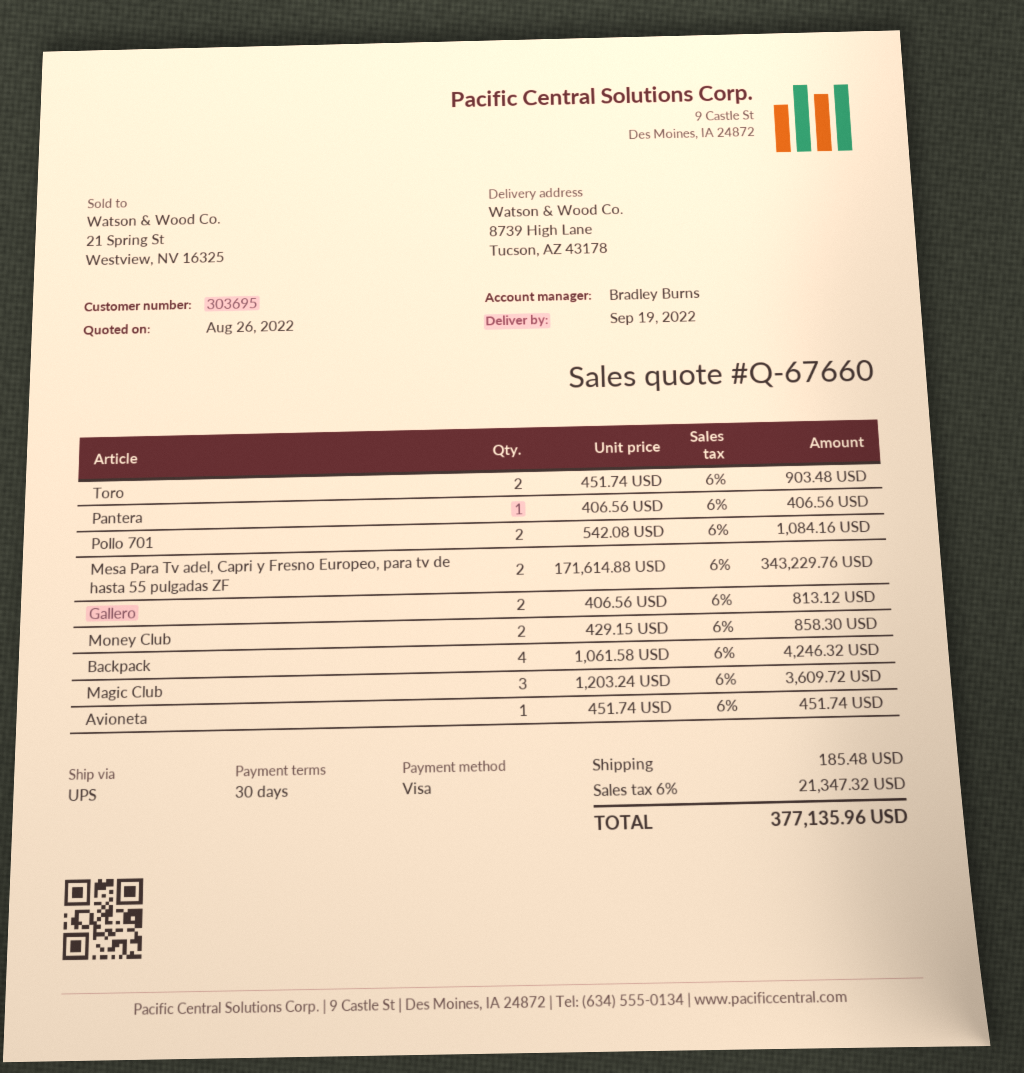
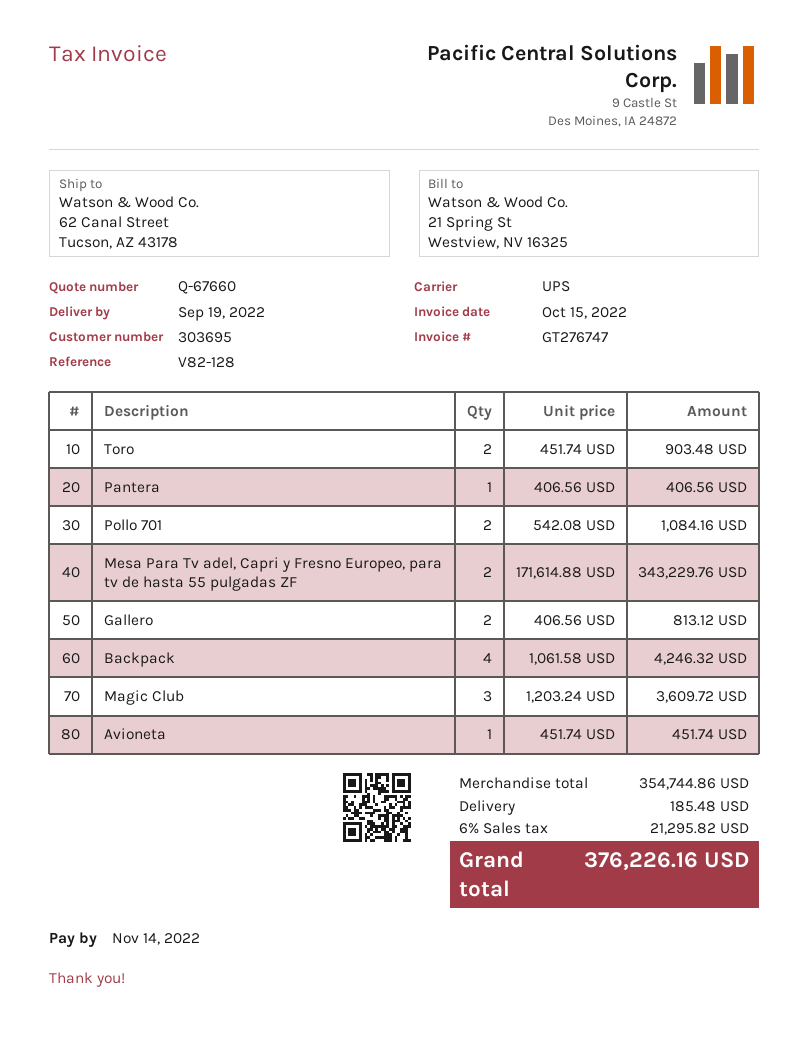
ship to: 8739 High Lane, Tucson, AZ 43178 -> 62 Canal Street, Tucson, AZ 43178
Money Club: 2 x 429.15 = 858.30 -> none
tax: 6% = 21347.32 -> 6% = 21295.82
total: 377135.96 -> 376226.16

